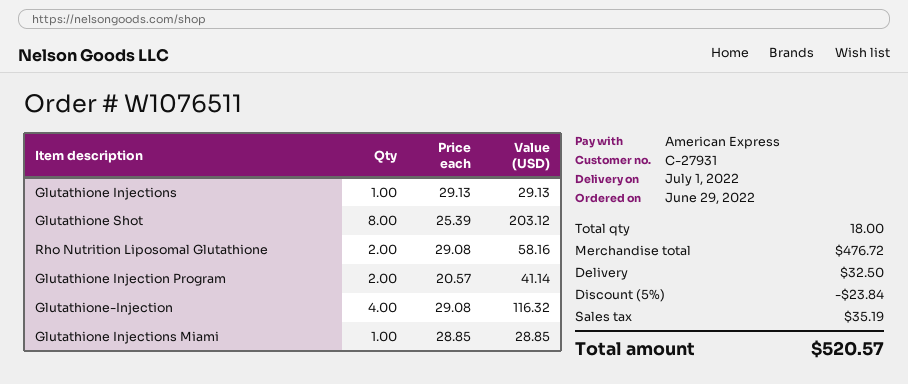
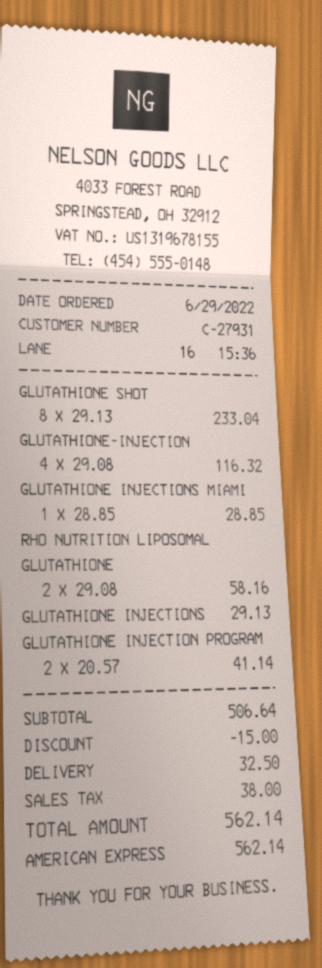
Glutathione Shot: 8 x 25.39 = 203.12 -> 8 x 29.13 = 233.04
subtotal: 476.72 -> 506.64
discount: 23.84 -> 15.00
tax: 35.19 -> 38.00
total: 520.57 -> 562.14

